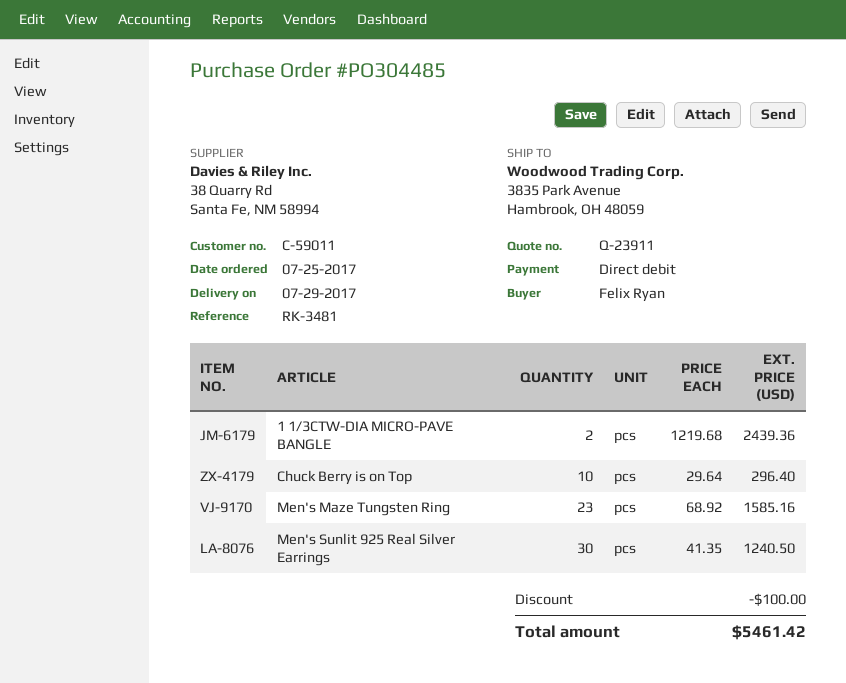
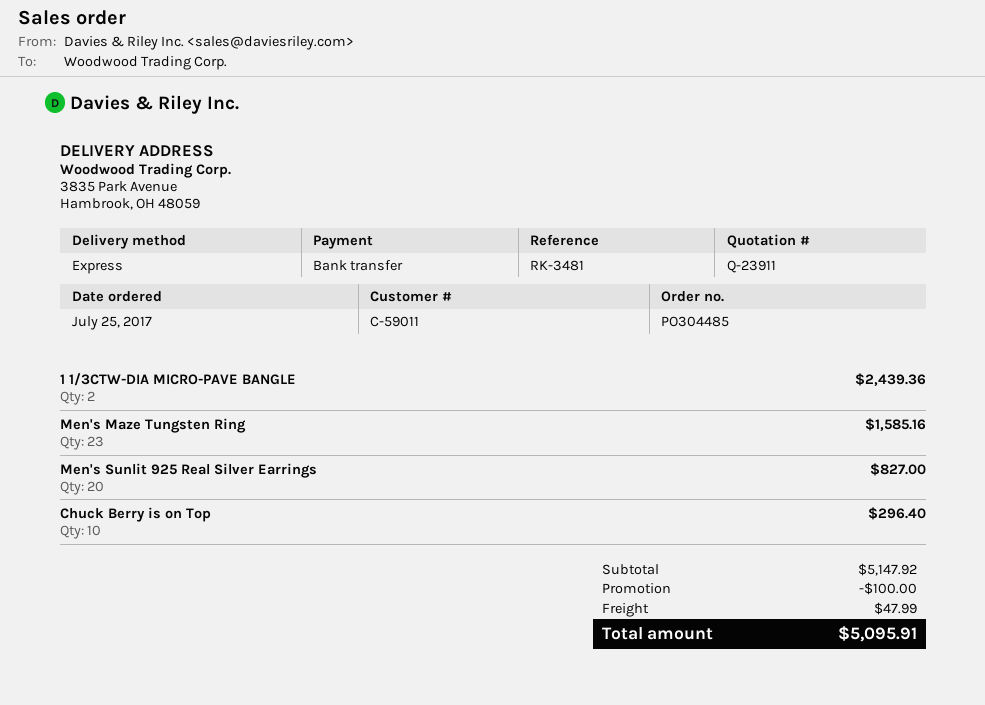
payment method: direct debit -> bank transfer
Men's Sunlit 925 Real Silver Earrings: 30 for 1240.50 -> 20 for 827.00
shipping: none -> 47.99
total: 5461.42 -> 5095.91

